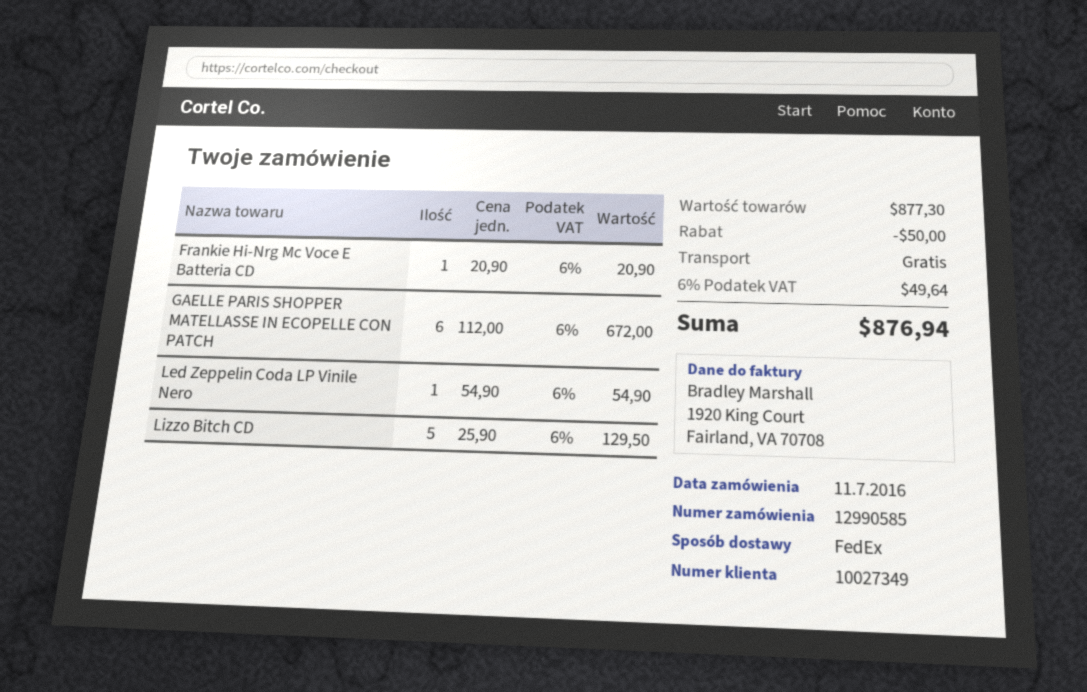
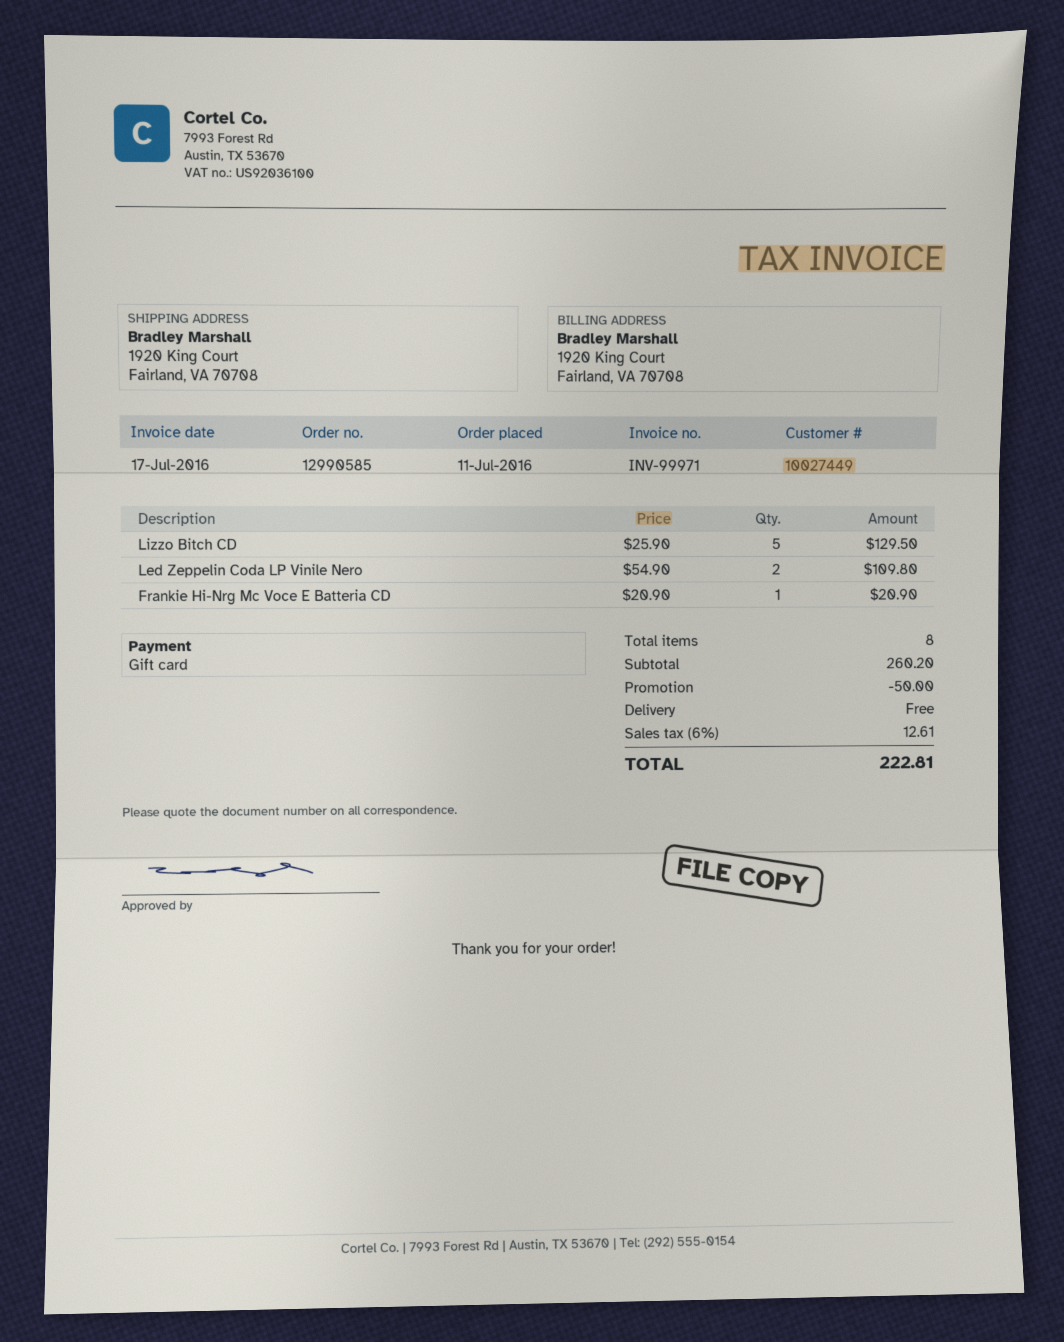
customer number: 10027349 -> 10027449
GAELLE PARIS SHOPPER MATELLASSE IN ECOPELLE CON PATCH: 6 x 112.00 = 672.00 -> none
Led Zeppelin Coda LP Vinile Nero: 1 x 54.90 = 54.90 -> 2 x 54.90 = 109.80
subtotal: 877.30 -> 260.20
tax: 6% = 49.64 -> 6% = 12.61
total: 876.94 -> 222.81

